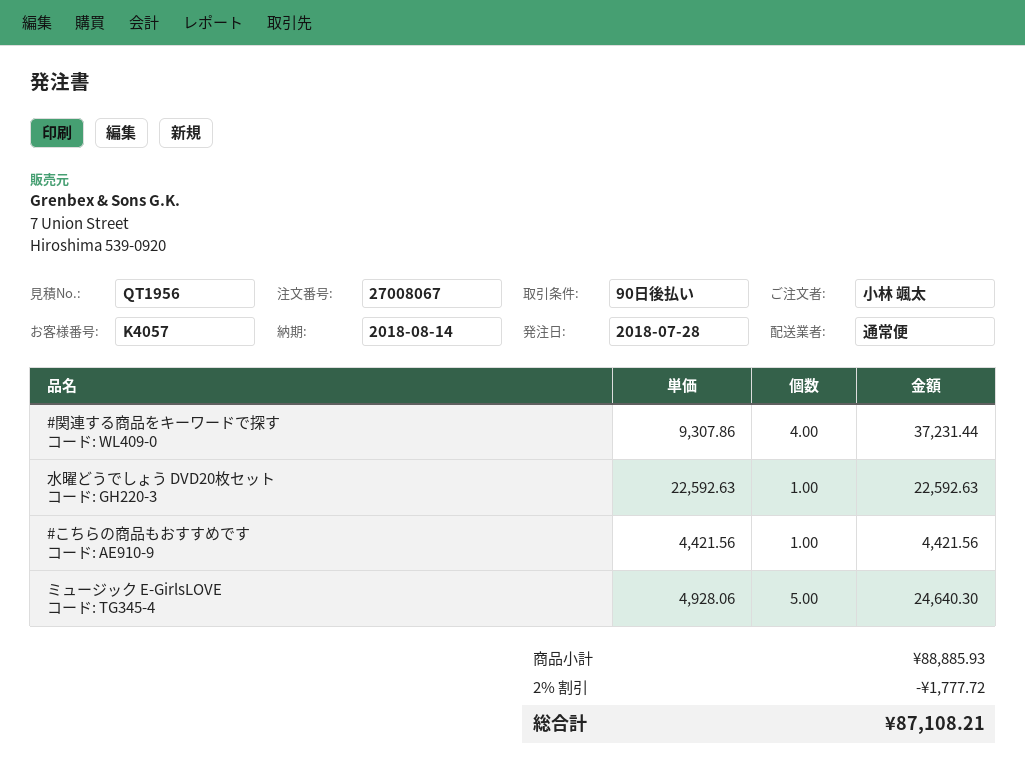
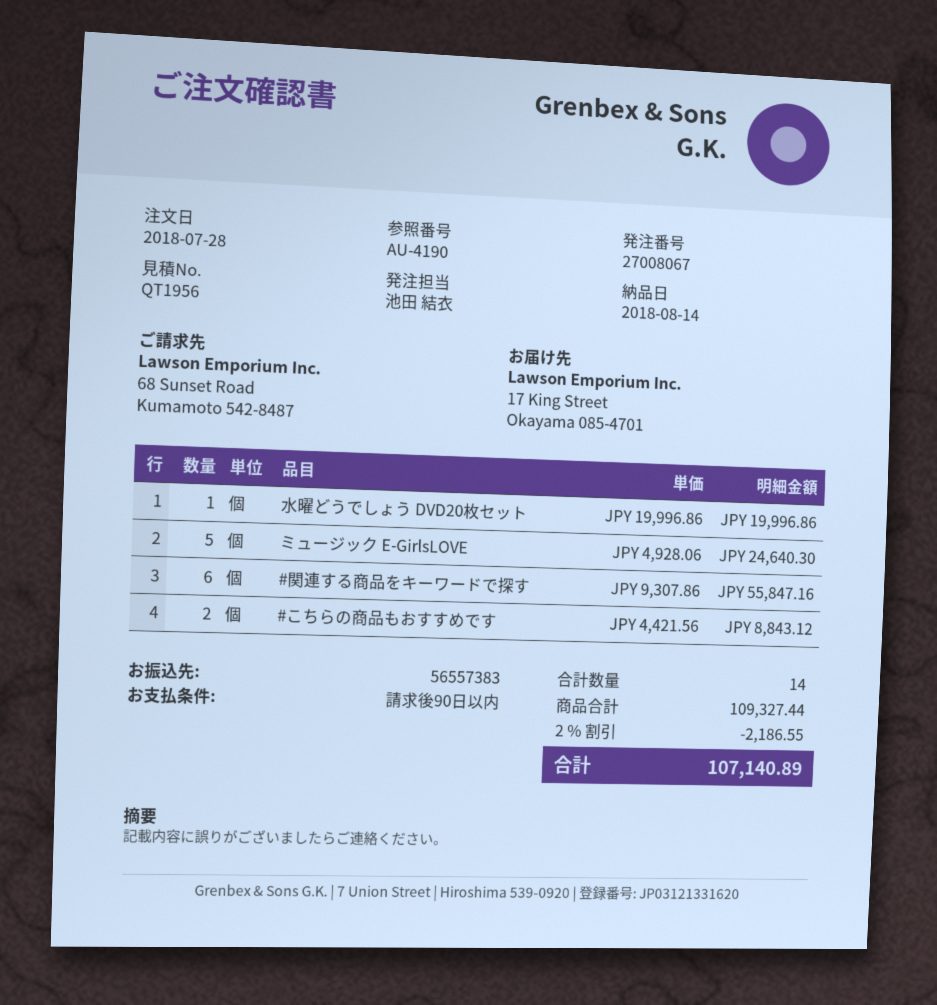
ordered by: 小林 颯太 -> 池田 結衣
#関連する商品をキーワードで探す: 4 x 9307.86 = 37231.44 -> 6 x 9307.86 = 55847.16
水曜どうでしょう DVD20枚セット: 1 x 22592.63 = 22592.63 -> 1 x 19996.86 = 19996.86
#こちらの商品もおすすめです: 1 x 4421.56 = 4421.56 -> 2 x 4421.56 = 8843.12
subtotal: 88885.93 -> 109327.44
discount: 2% = 1777.72 -> 2% = 2186.55
total: 87108.21 -> 107140.89

